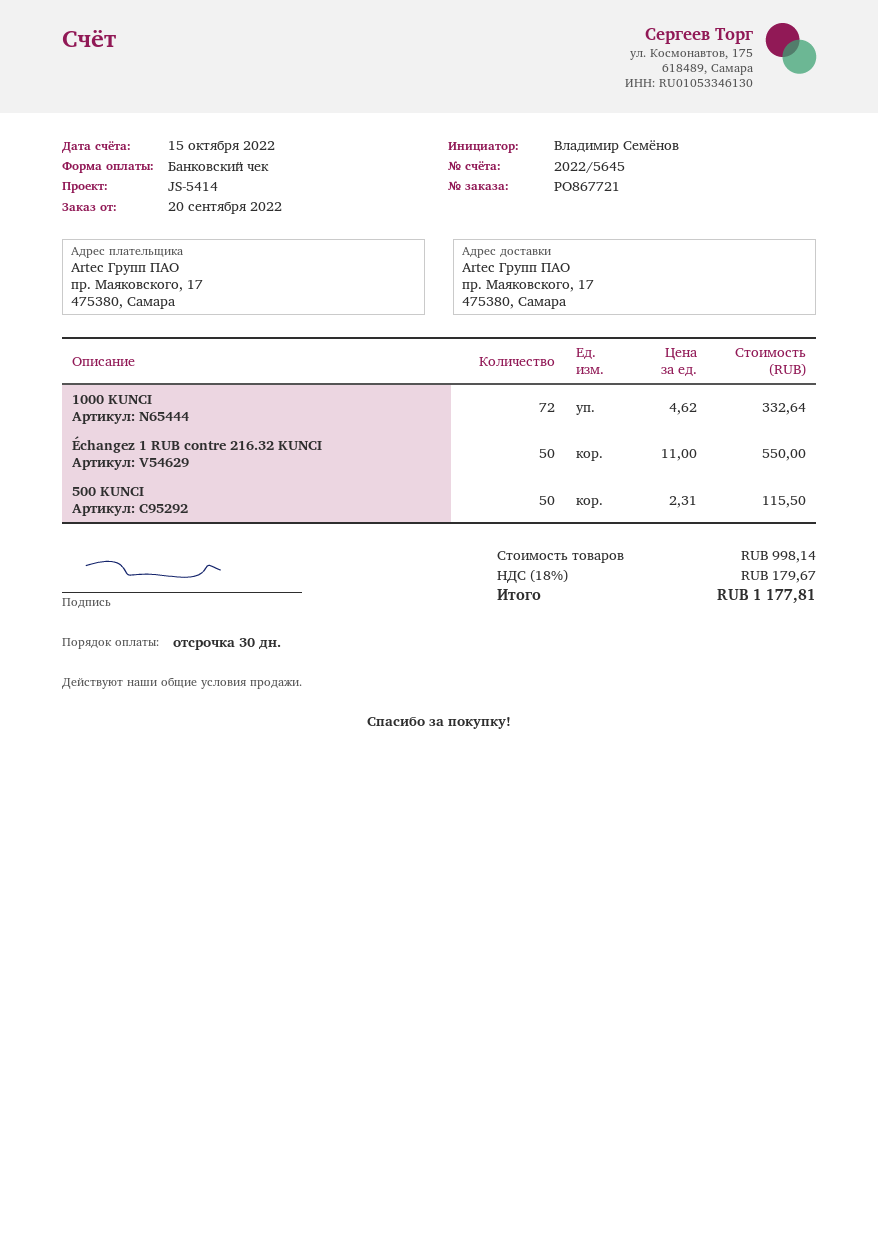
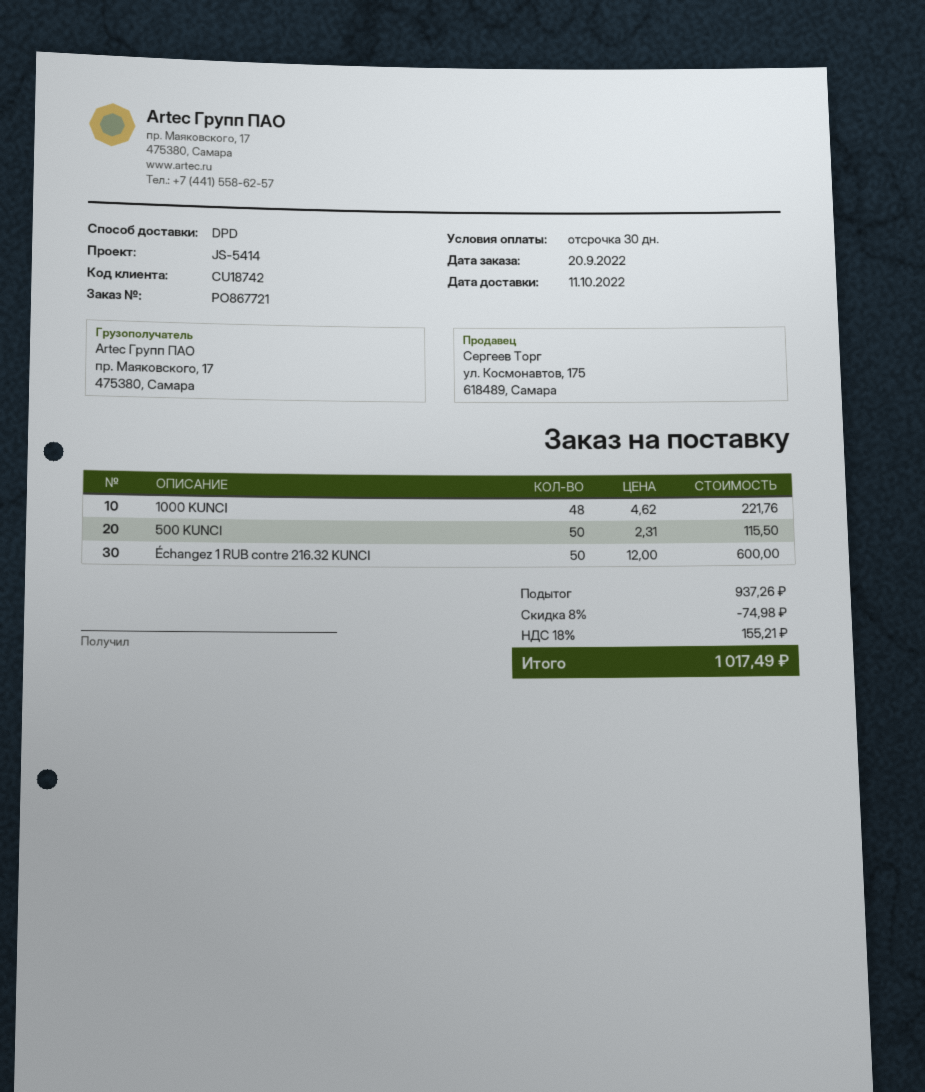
1000 KUNCI: 72 x 4.62 = 332.64 -> 48 x 4.62 = 221.76
Échangez 1 RUB contre 216.32 KUNCI: 50 x 11.00 = 550.00 -> 50 x 12.00 = 600.00
subtotal: 998.14 -> 937.26
discount: none -> 8% = 74.98
tax: 18% = 179.67 -> 18% = 155.21
total: 1177.81 -> 1017.49

